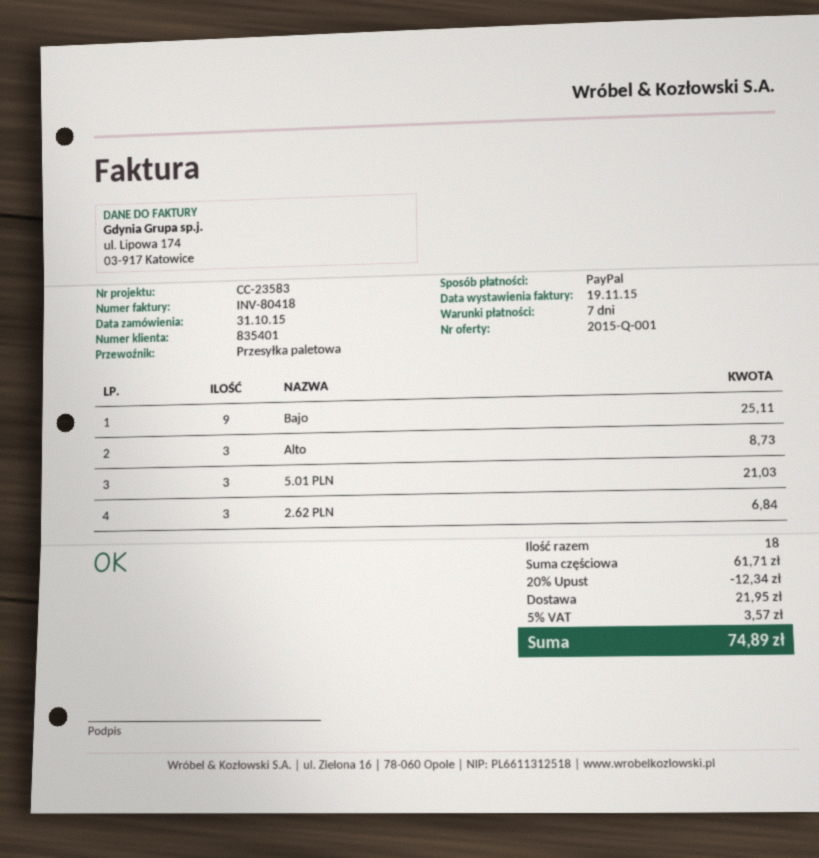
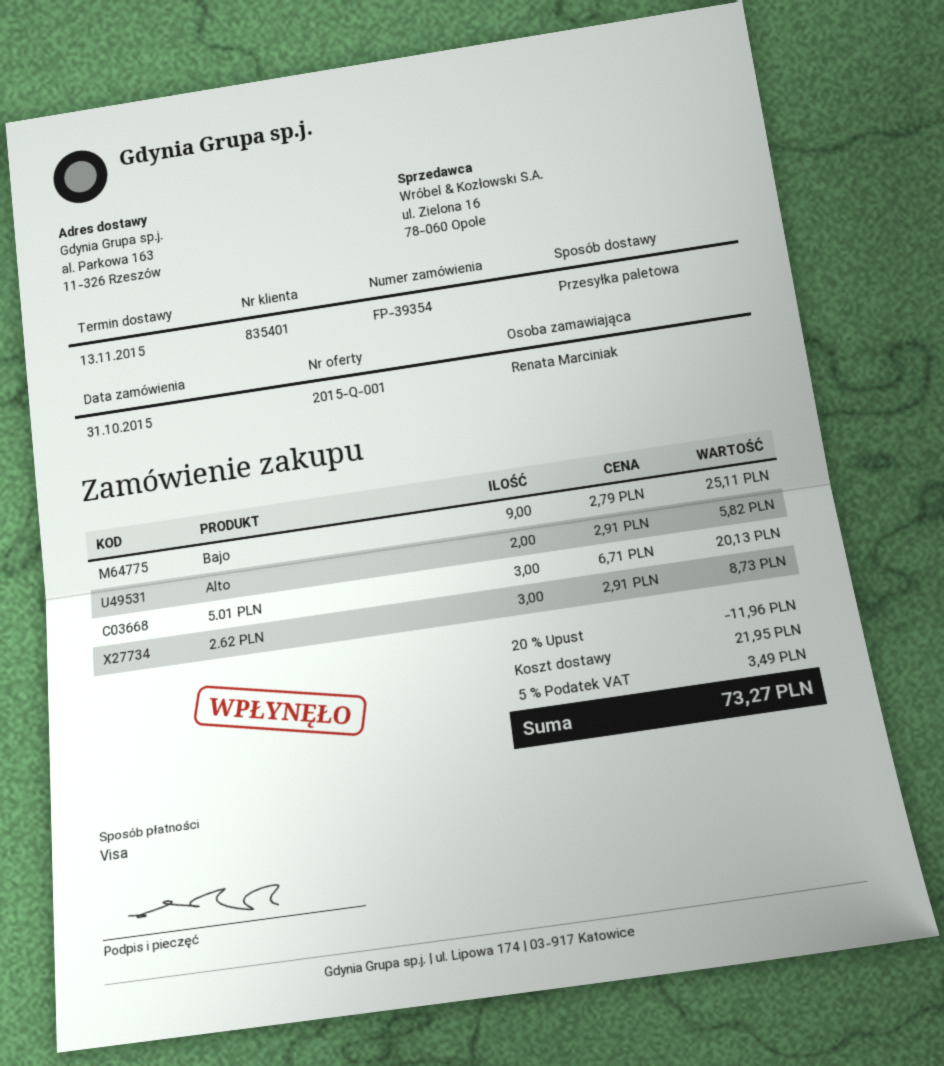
payment method: PayPal -> Visa
Alto: 3 for 8.73 -> 2 for 5.82
5.01 PLN: 3 for 21.03 -> 3 for 20.13
2.62 PLN: 3 for 6.84 -> 3 for 8.73
discount: 20% = 12.34 -> 20% = 11.96
tax: 5% = 3.57 -> 5% = 3.49
total: 74.89 -> 73.27

